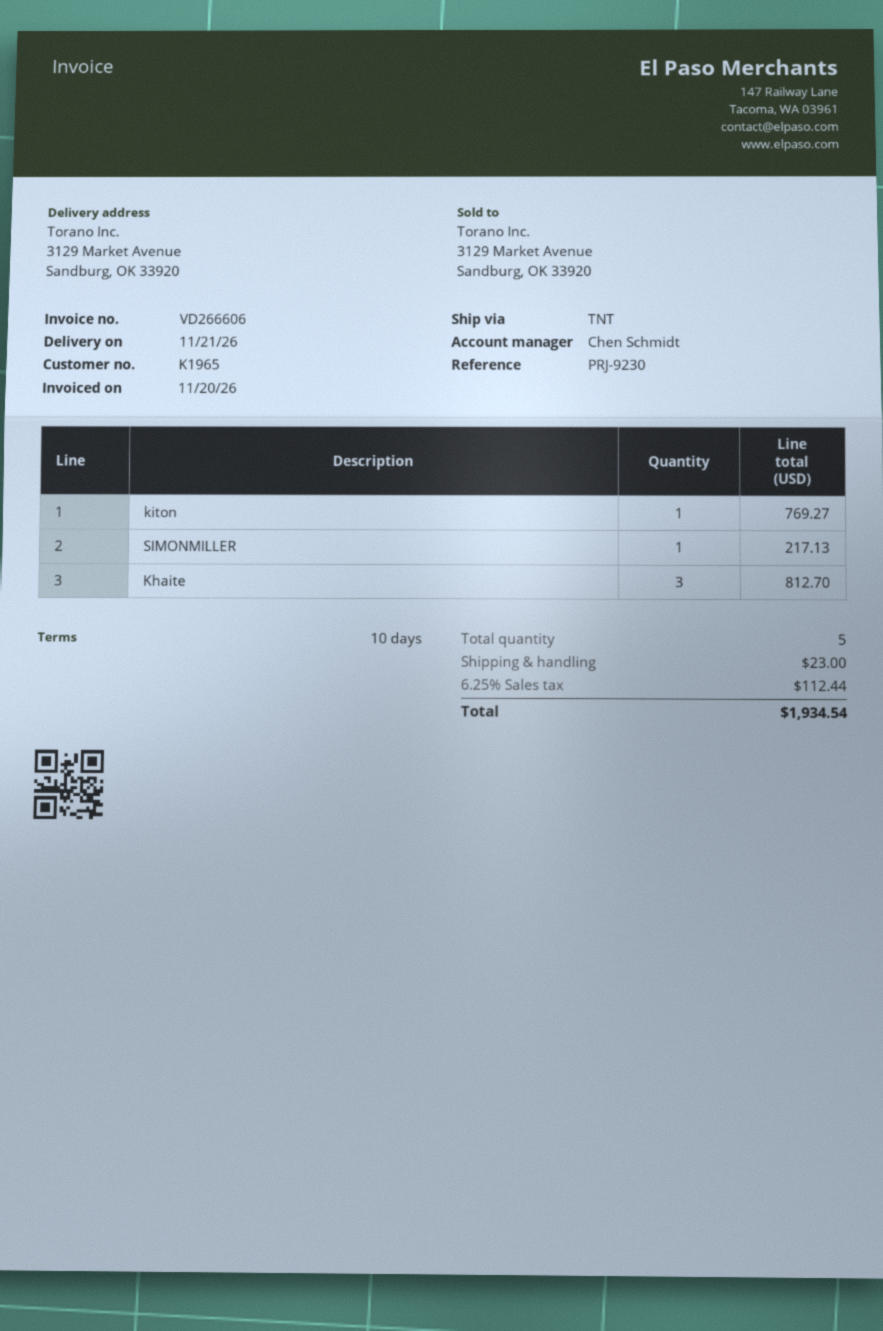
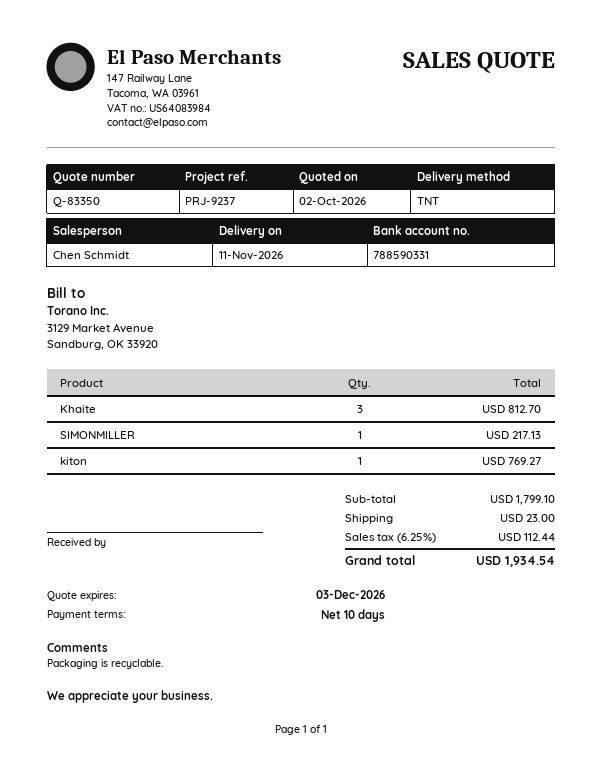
delivery date: 2026-11-21 -> 2026-11-11
reference: PRJ-9230 -> PRJ-9237

